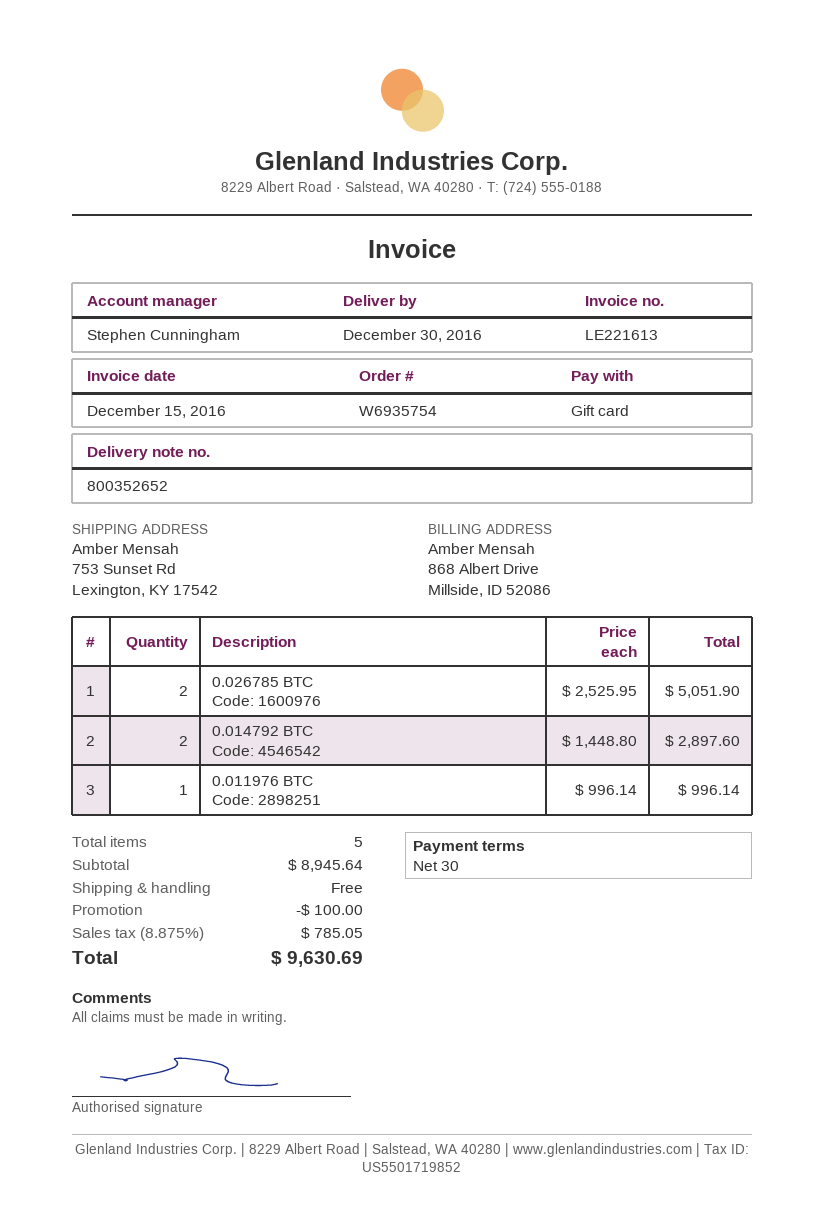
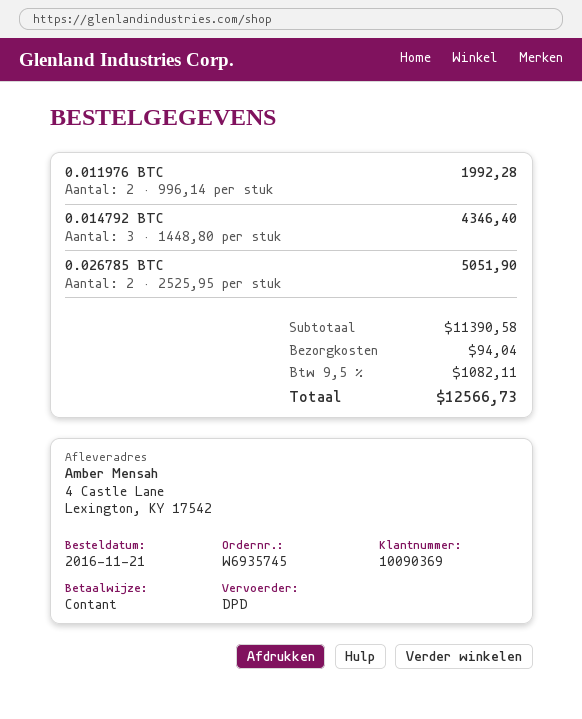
order number: W6935754 -> W6935745
payment method: gift card -> cash
ship to: 753 Sunset Rd, Lexington, KY 17542 -> 4 Castle Lane, Lexington, KY 17542
0.014792 BTC: 2 x 1448.80 = 2897.60 -> 3 x 1448.80 = 4346.40
0.011976 BTC: 1 x 996.14 = 996.14 -> 2 x 996.14 = 1992.28
subtotal: 8945.64 -> 11390.58
discount: 100.00 -> none
shipping: 0.00 -> 94.04
tax: 8.875% = 785.05 -> 9.5% = 1082.11
total: 9630.69 -> 12566.73

